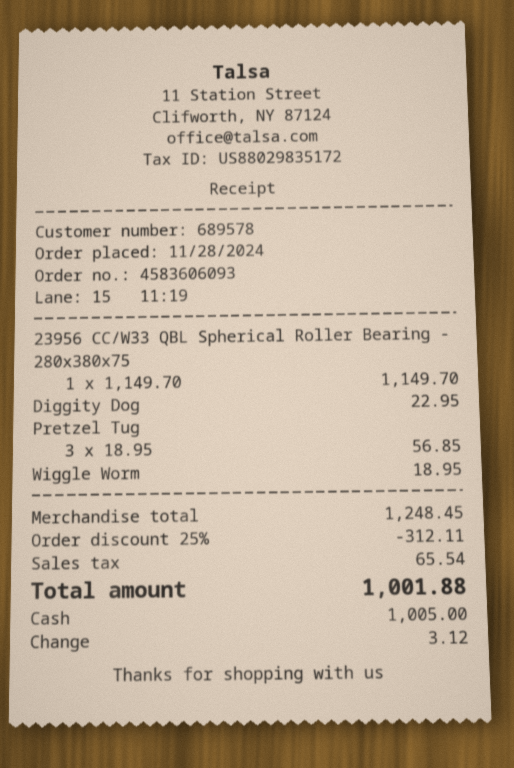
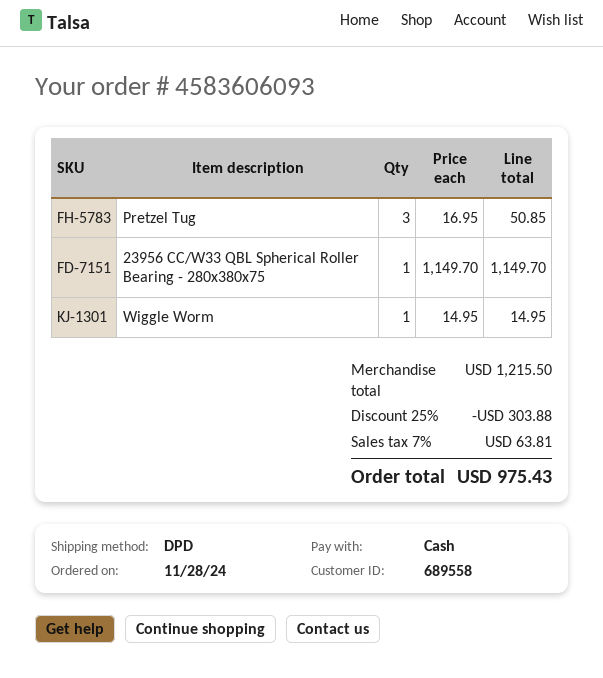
customer number: 689578 -> 689558
Diggity Dog: 1 x 22.95 = 22.95 -> none
Pretzel Tug: 3 x 18.95 = 56.85 -> 3 x 16.95 = 50.85
Wiggle Worm: 1 x 18.95 = 18.95 -> 1 x 14.95 = 14.95
subtotal: 1248.45 -> 1215.50
discount: 25% = 312.11 -> 25% = 303.88
tax: 65.54 -> 63.81
total: 1001.88 -> 975.43

